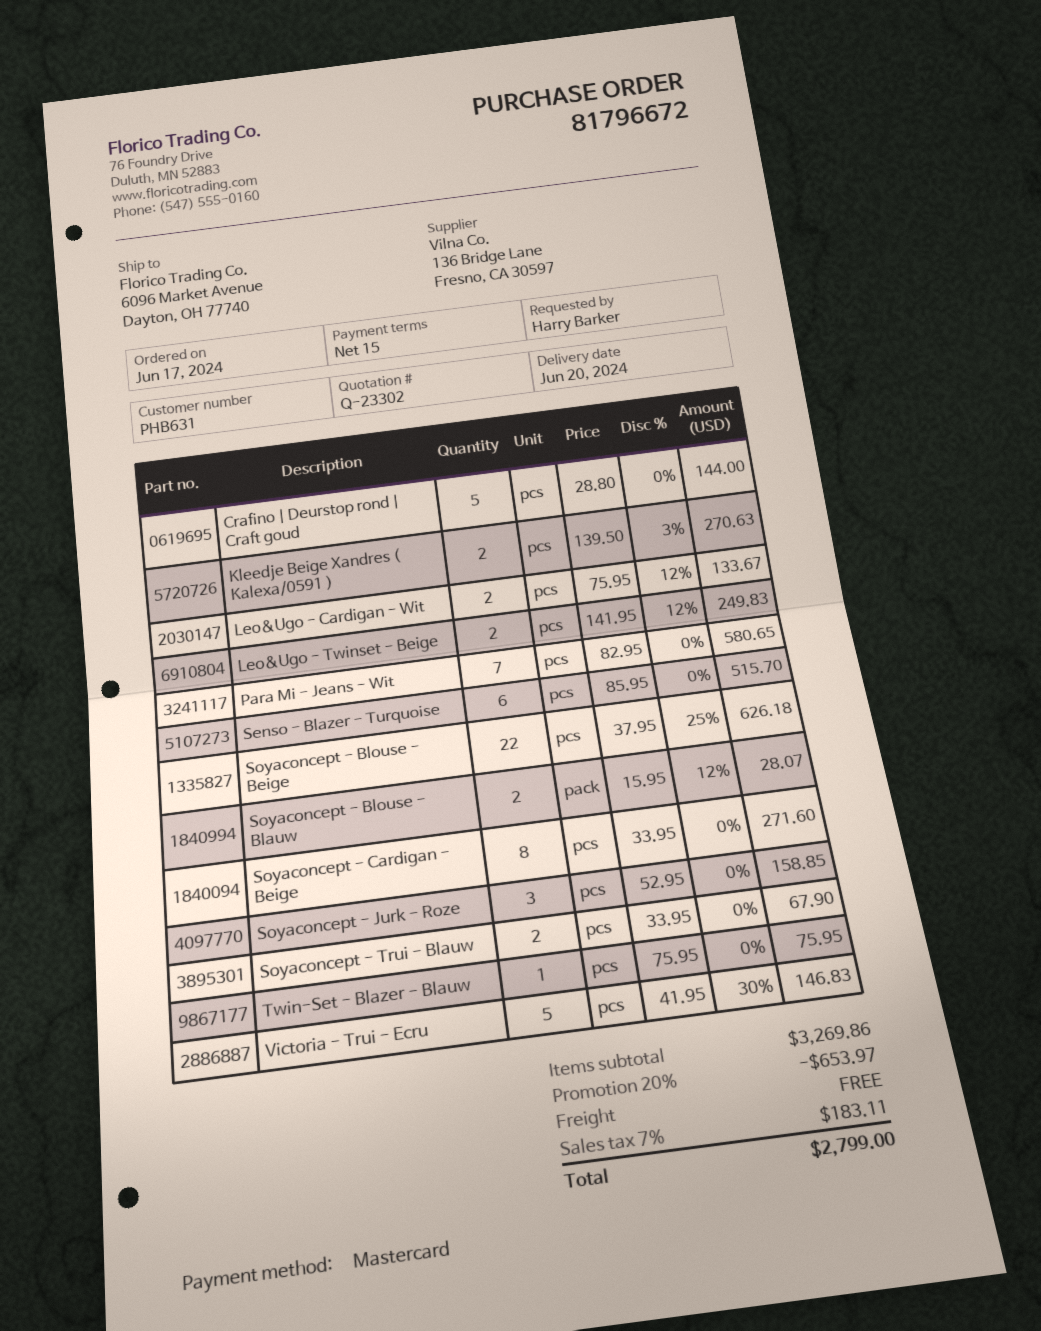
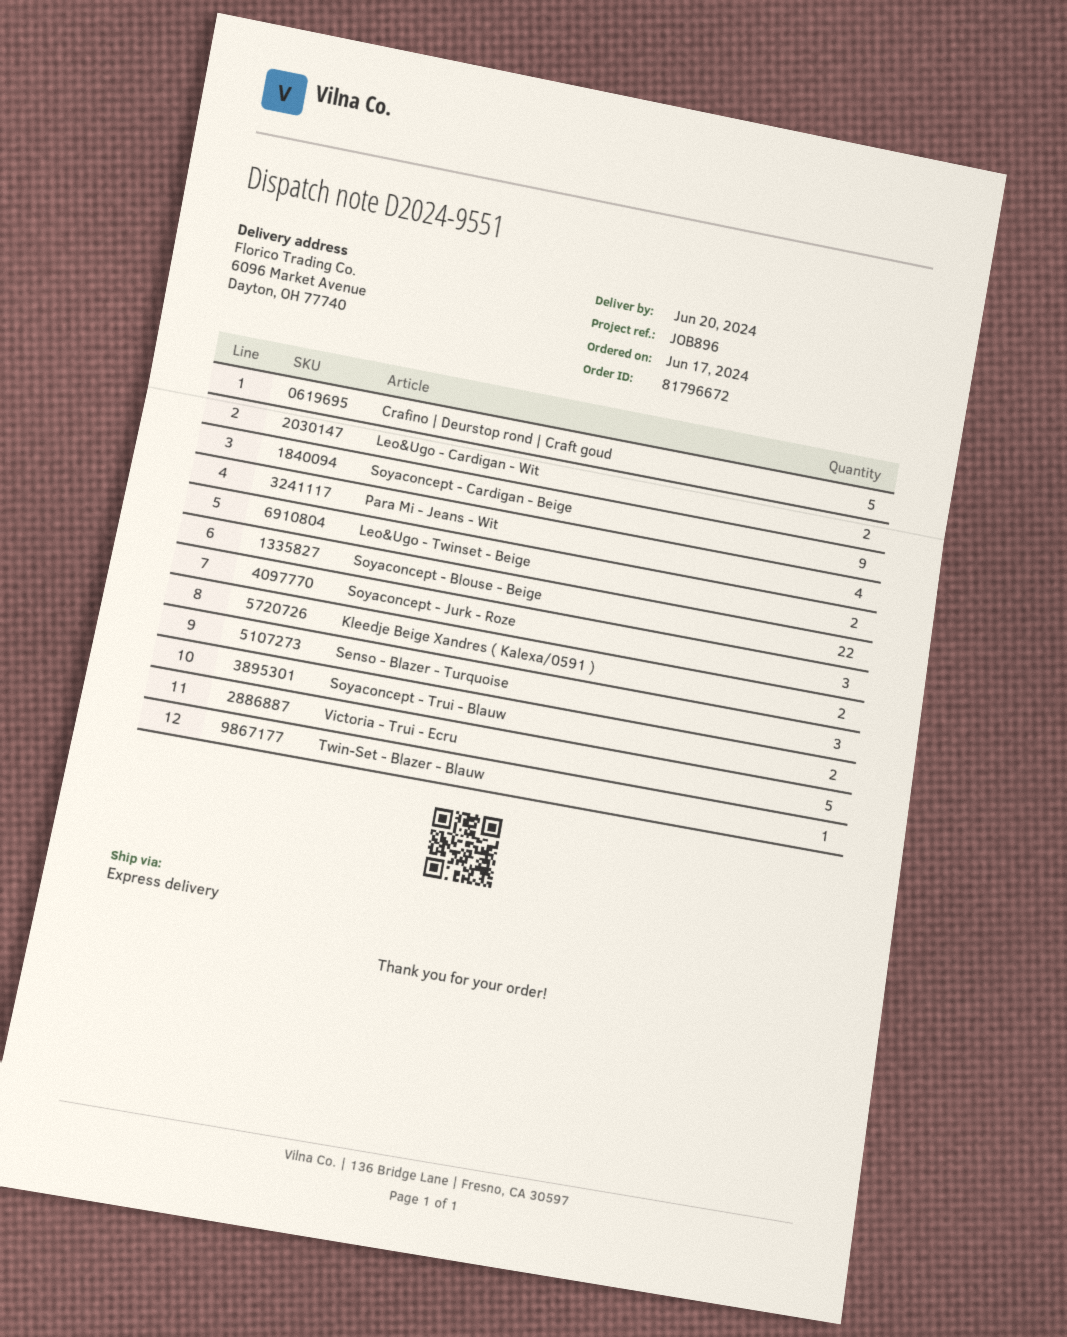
Para Mi - Jeans - Wit: 7 -> 4
Senso - Blazer - Turquoise: 6 -> 3
Soyaconcept - Blouse - Blauw: 2 -> none
Soyaconcept - Cardigan - Beige: 8 -> 9

